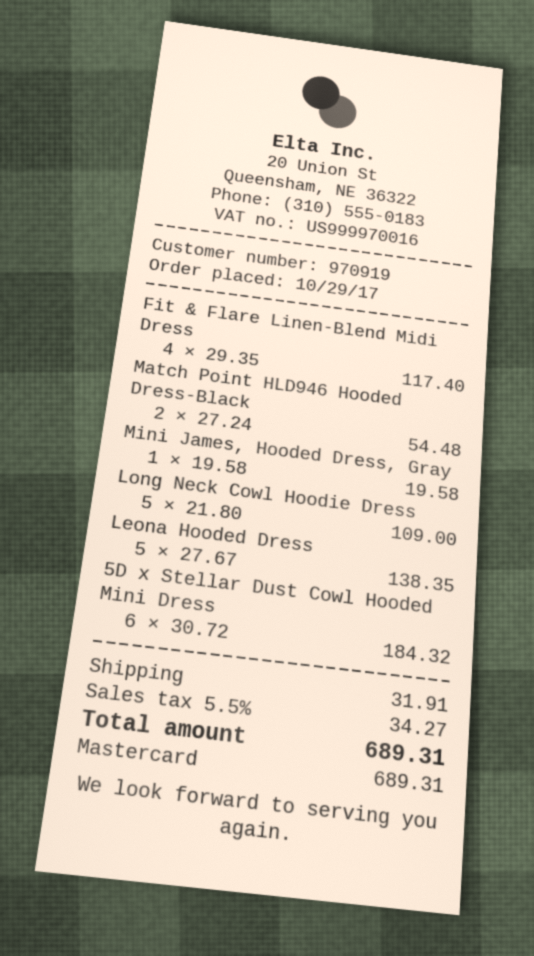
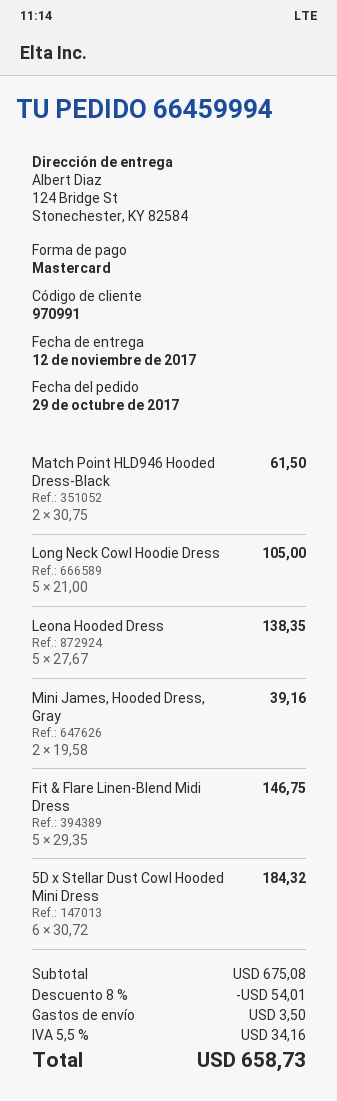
customer number: 970919 -> 970991
Fit & Flare Linen-Blend Midi Dress: 4 x 29.35 = 117.40 -> 5 x 29.35 = 146.75
Match Point HLD946 Hooded Dress-Black: 2 x 27.24 = 54.48 -> 2 x 30.75 = 61.50
Mini James, Hooded Dress, Gray: 1 x 19.58 = 19.58 -> 2 x 19.58 = 39.16
Long Neck Cowl Hoodie Dress: 5 x 21.80 = 109.00 -> 5 x 21.00 = 105.00
discount: none -> 8% = 54.01
shipping: 31.91 -> 3.50
tax: 5.5% = 34.27 -> 5.5% = 34.16
total: 689.31 -> 658.73

